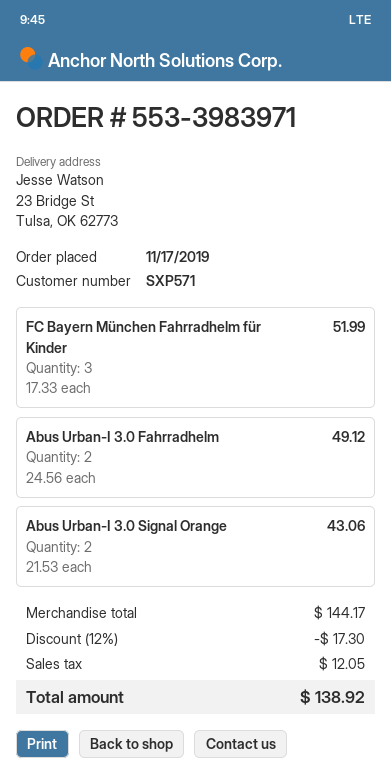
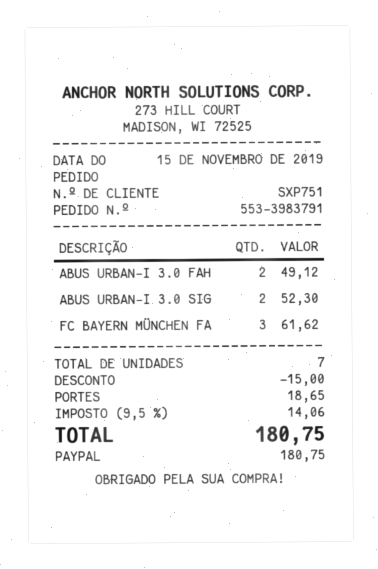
order number: 553-3983971 -> 553-3983791
order date: 2019-11-17 -> 2019-11-15
customer number: SXP571 -> SXP751
FC Bayern München Fahrradhelm für Kinder: 3 for 51.99 -> 3 for 61.62
Abus Urban-I 3.0 Signal Orange: 2 for 43.06 -> 2 for 52.30
discount: 17.30 -> 15.00
shipping: none -> 18.65
tax: 12.05 -> 14.06
total: 138.92 -> 180.75

